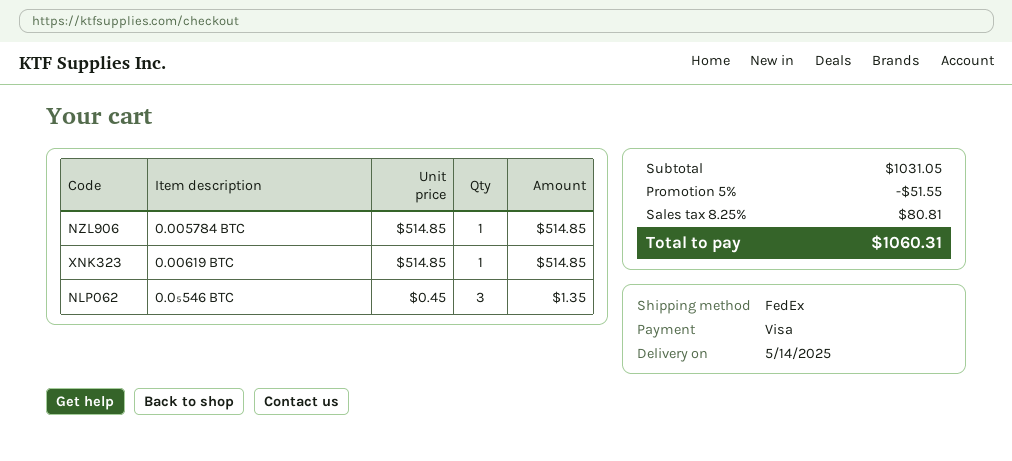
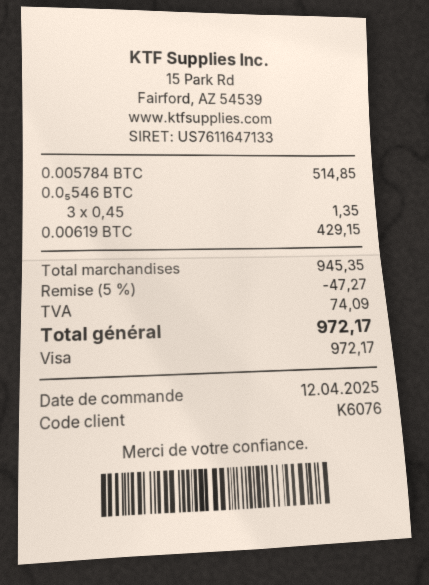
0.00619 BTC: 1 x 514.85 = 514.85 -> 1 x 429.15 = 429.15
subtotal: 1031.05 -> 945.35
discount: 5% = 51.55 -> 5% = 47.27
tax: 80.81 -> 74.09
total: 1060.31 -> 972.17

